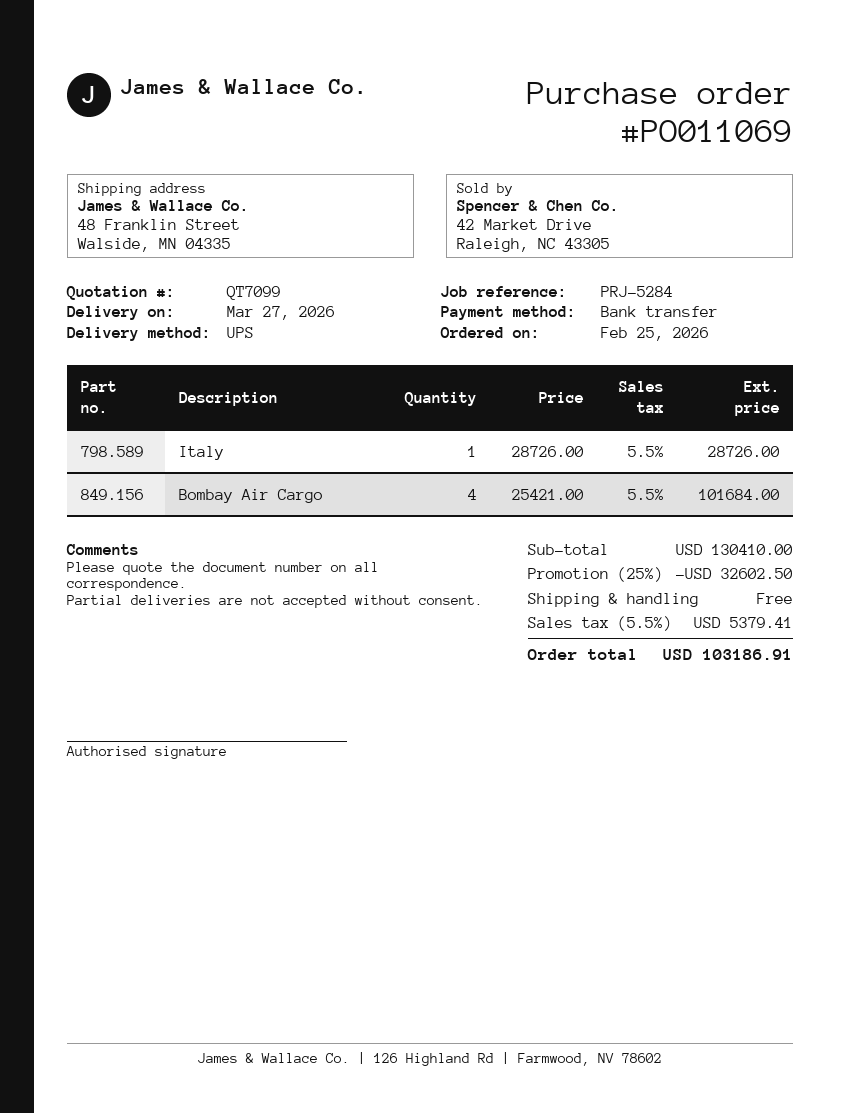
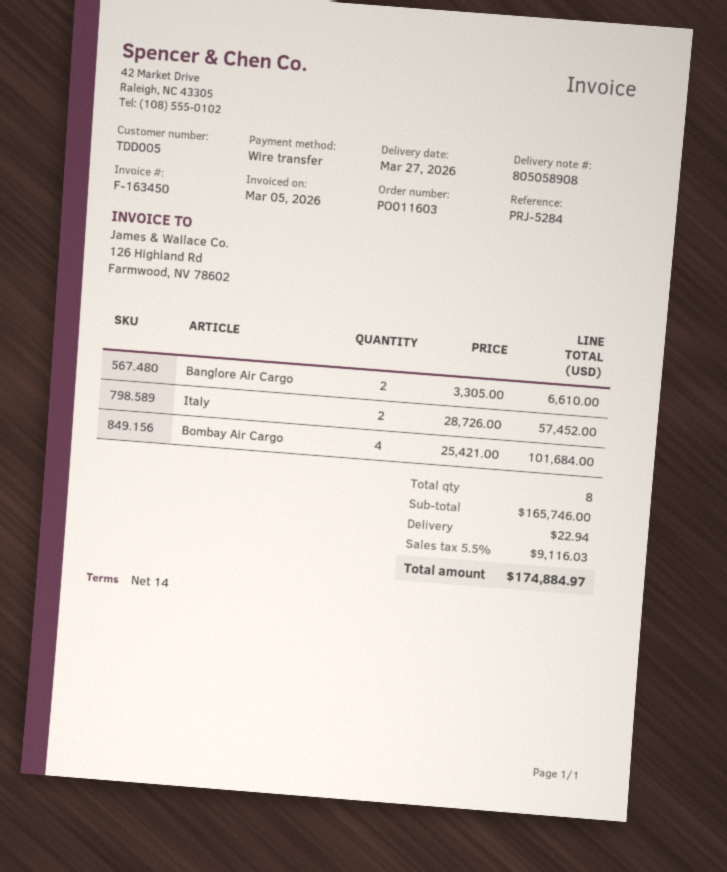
order number: PO011069 -> PO011603
Italy: 1 x 28726.00 = 28726.00 -> 2 x 28726.00 = 57452.00
Banglore Air Cargo: none -> 2 x 3305.00 = 6610.00
subtotal: 130410.00 -> 165746.00
discount: 25% = 32602.50 -> none
shipping: 0.00 -> 22.94
tax: 5.5% = 5379.41 -> 5.5% = 9116.03
total: 103186.91 -> 174884.97

